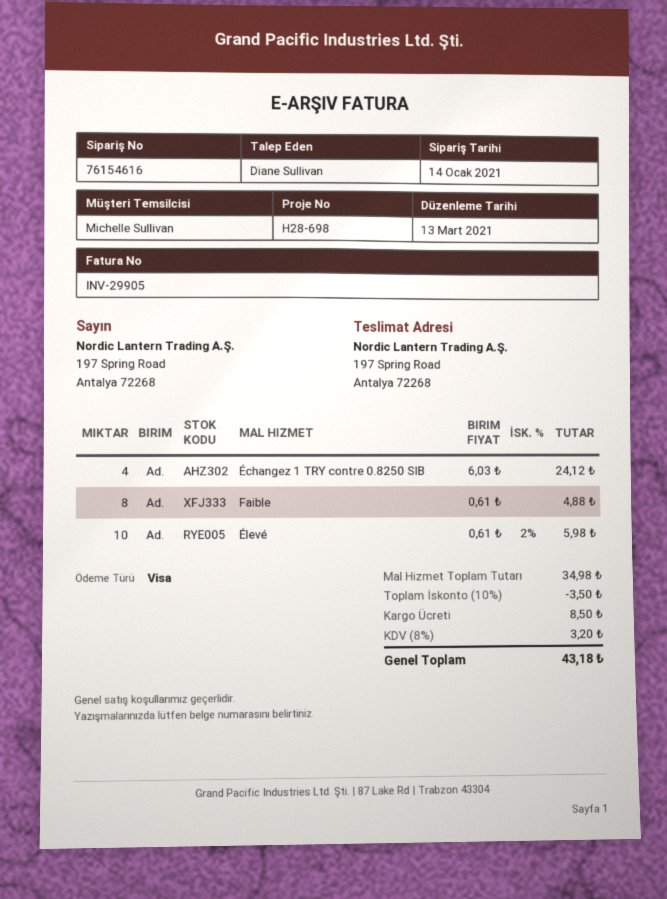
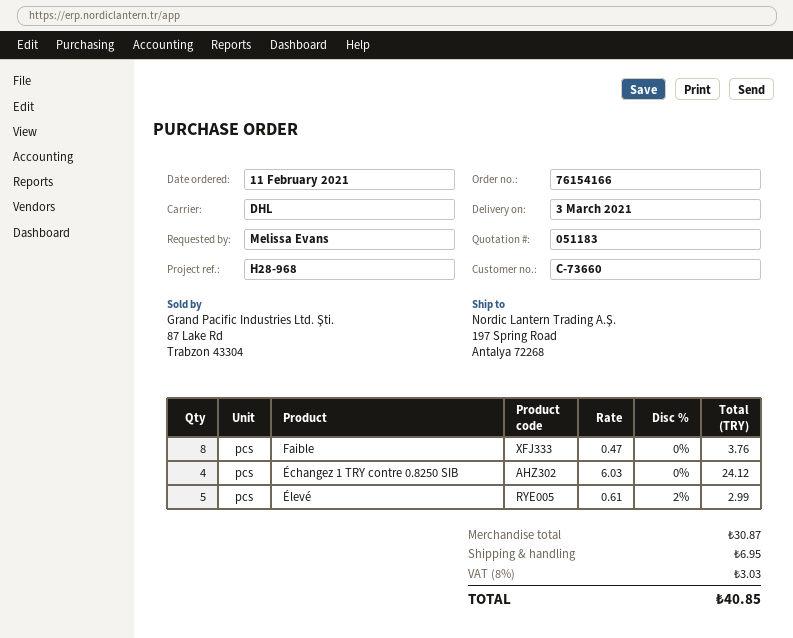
order number: 76154616 -> 76154166
order date: 2021-01-14 -> 2021-02-11
reference: H28-698 -> H28-968
ordered by: Diane Sullivan -> Melissa Evans
Faible: 8 x 0.61 = 4.88 -> 8 x 0.47 = 3.76
Élevé: 10 x 0.61 - 2% = 5.98 -> 5 x 0.61 - 2% = 2.99
subtotal: 34.98 -> 30.87
discount: 10% = 3.50 -> none
shipping: 8.50 -> 6.95
tax: 8% = 3.20 -> 8% = 3.03
total: 43.18 -> 40.85

